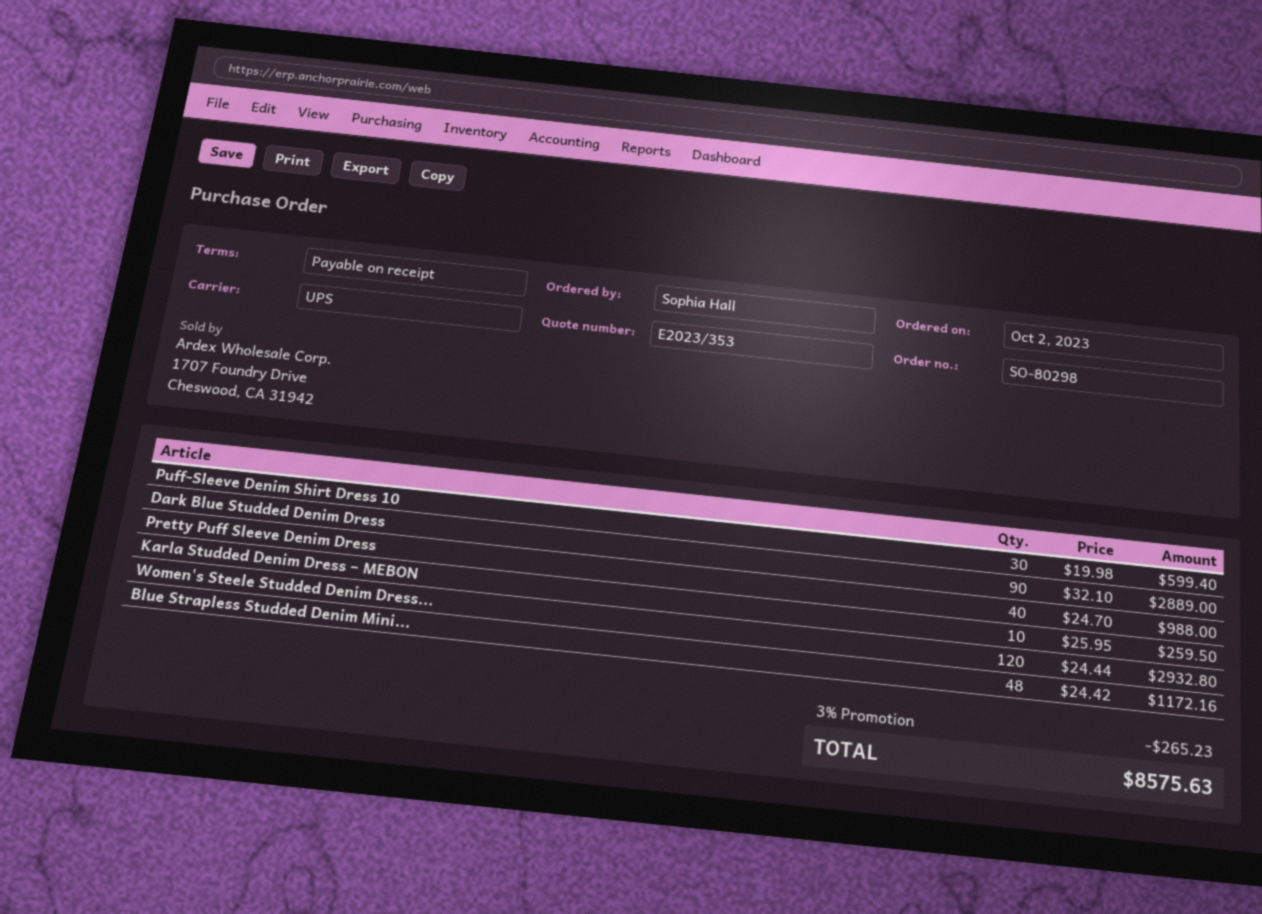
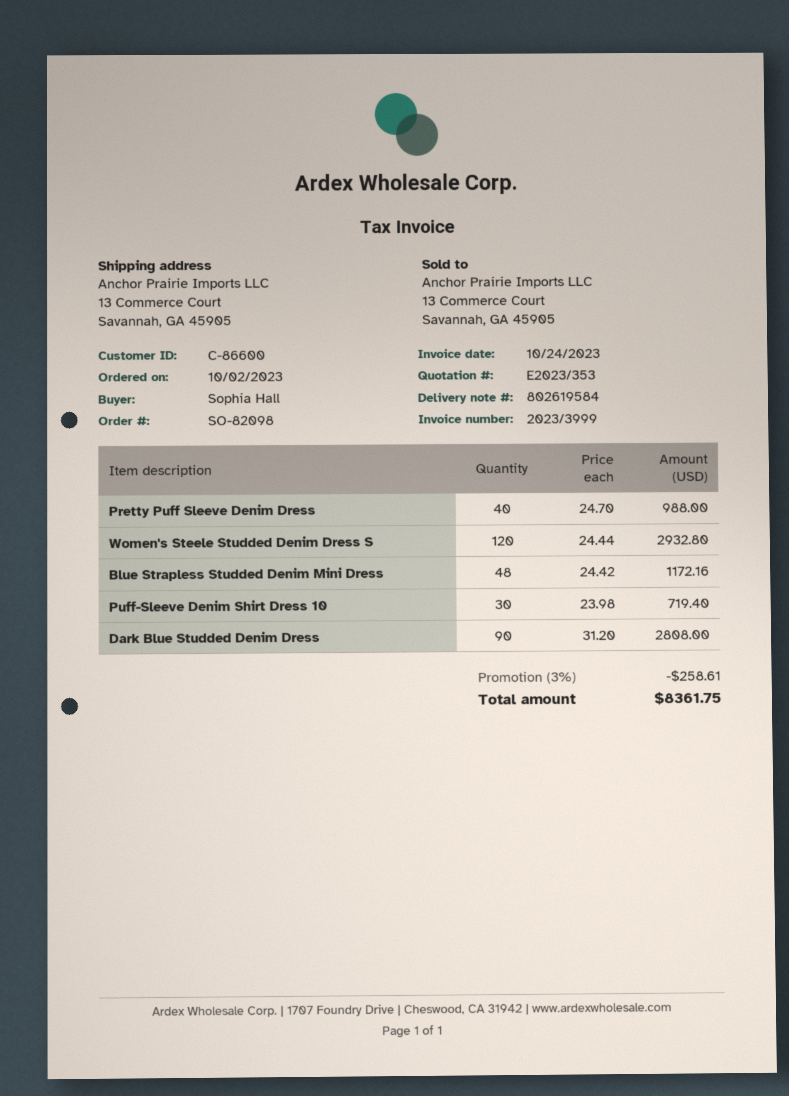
order number: SO-80298 -> SO-82098
Puff-Sleeve Denim Shirt Dress 10: 30 x 19.98 = 599.40 -> 30 x 23.98 = 719.40
Dark Blue Studded Denim Dress: 90 x 32.10 = 2889.00 -> 90 x 31.20 = 2808.00
Karla Studded Denim Dress – MEBON: 10 x 25.95 = 259.50 -> none
discount: 3% = 265.23 -> 3% = 258.61
total: 8575.63 -> 8361.75

